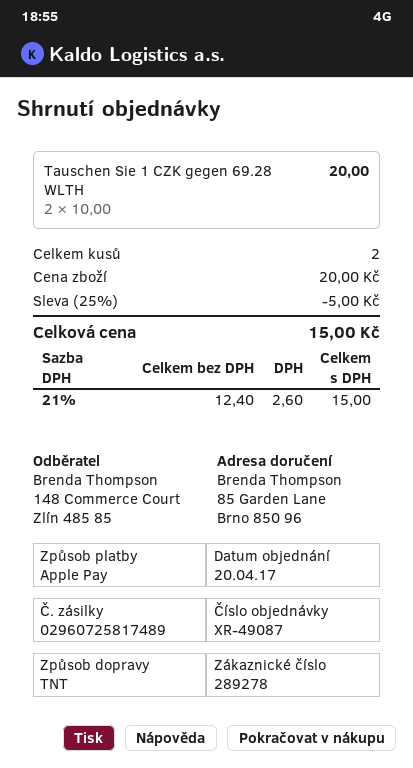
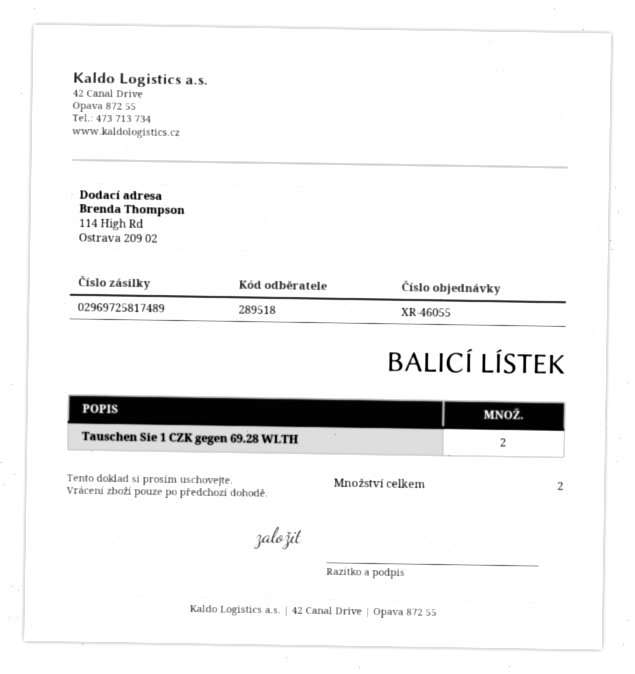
order number: XR-49087 -> XR-46055
customer number: 289278 -> 289518
tracking number: 02960725817489 -> 02969725817489
ship to: 85 Garden Lane, Brno 850 96 -> 114 High Rd, Ostrava 209 02

